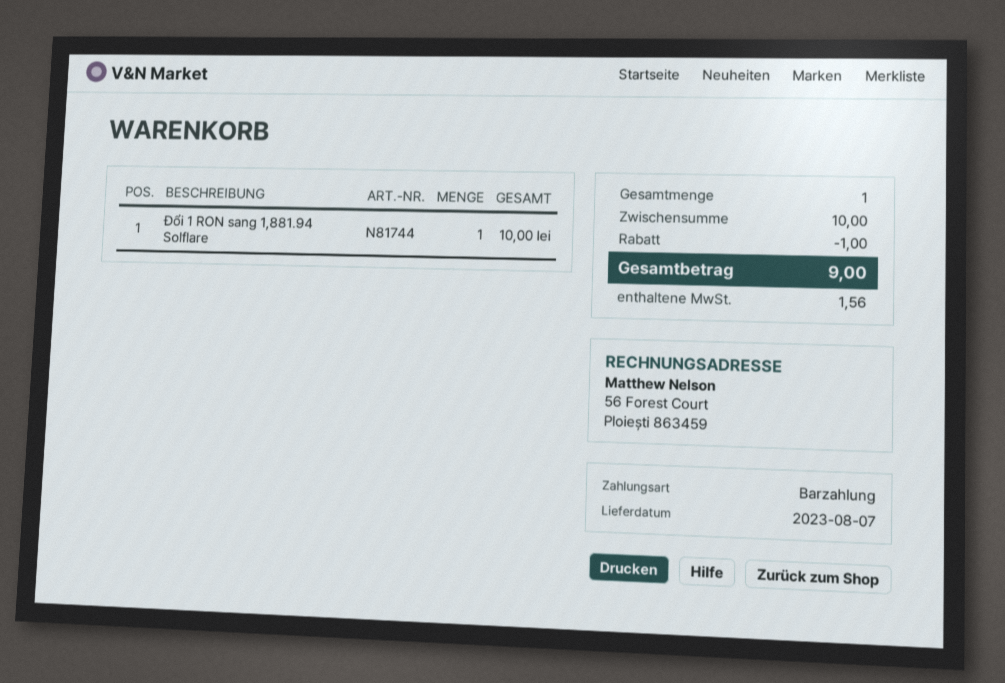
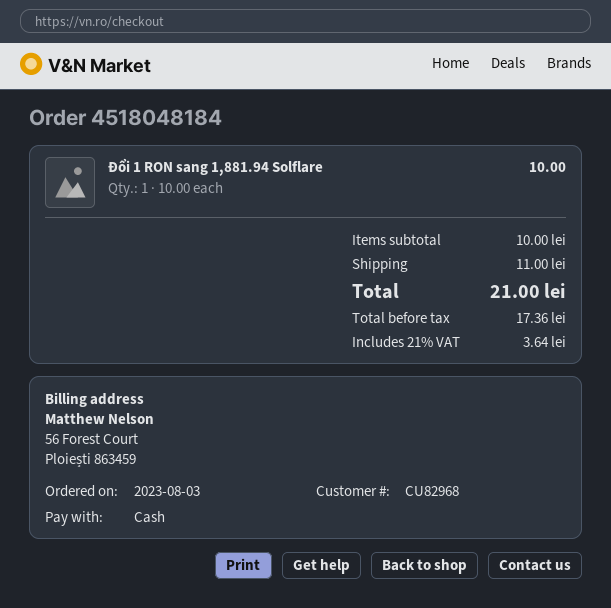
discount: 1.00 -> none
shipping: none -> 11.00
tax: 1.56 -> 3.64
total: 9.00 -> 21.00

